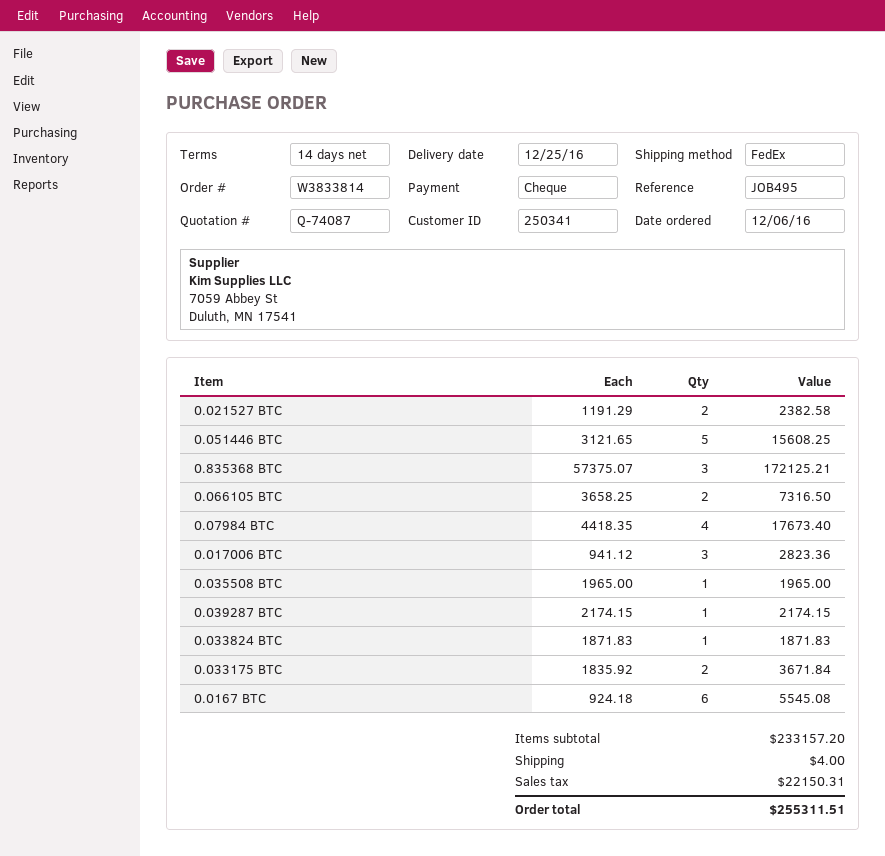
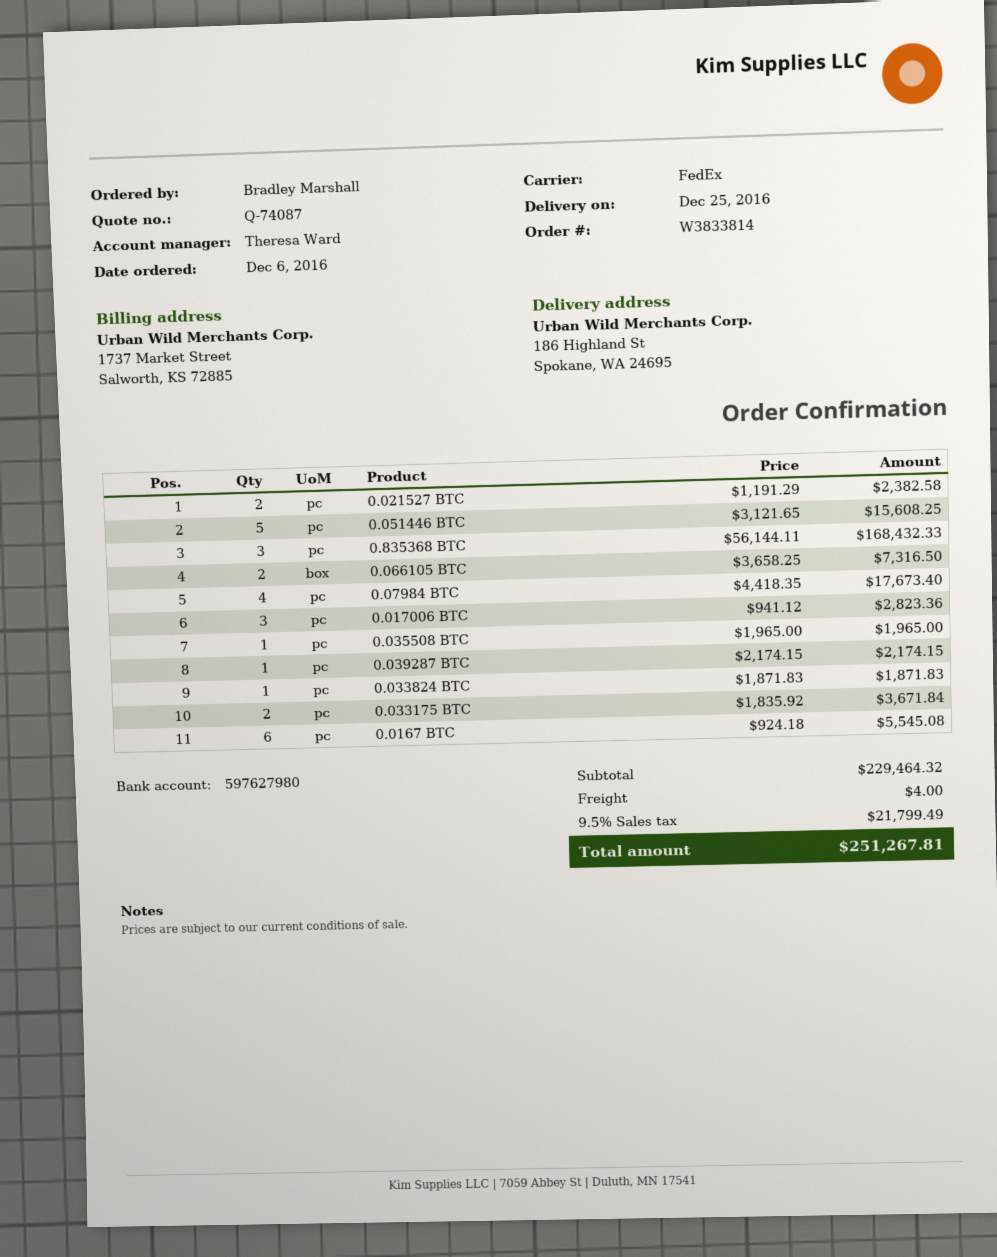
0.835368 BTC: 3 x 57375.07 = 172125.21 -> 3 x 56144.11 = 168432.33
subtotal: 233157.20 -> 229464.32
tax: 22150.31 -> 21799.49
total: 255311.51 -> 251267.81

